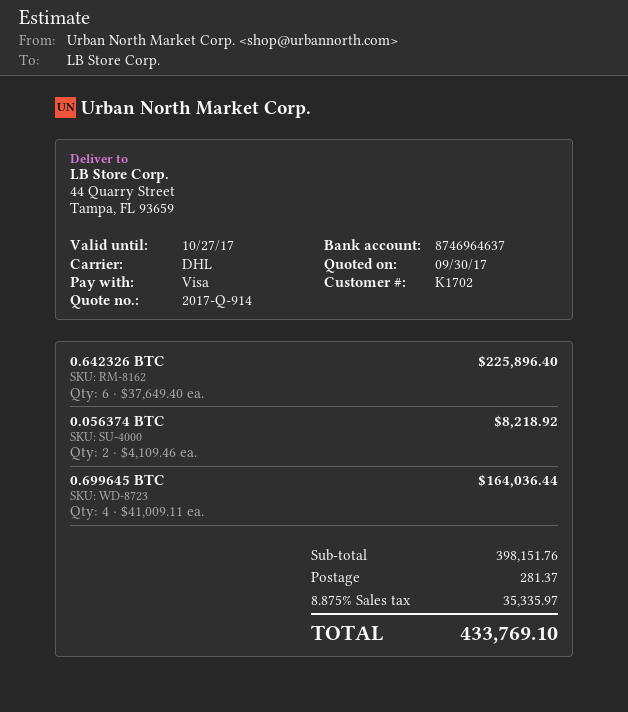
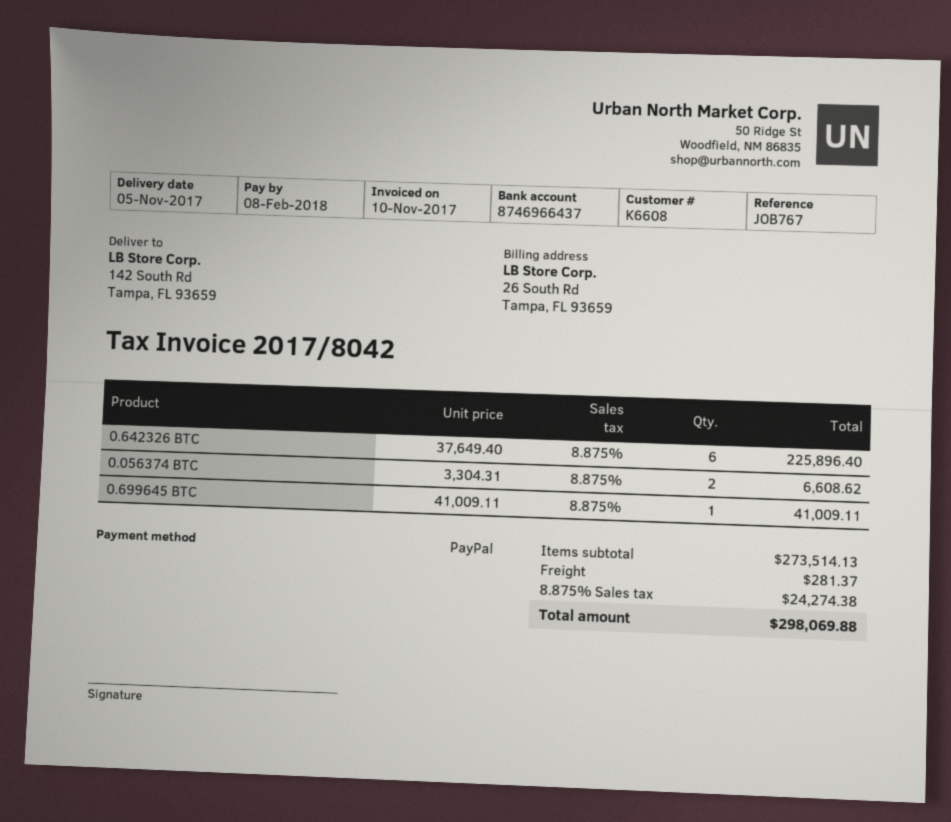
customer number: K1702 -> K6608
payment method: Visa -> PayPal
bank account: 8746964637 -> 8746966437
ship to: 44 Quarry Street, Tampa, FL 93659 -> 142 South Rd, Tampa, FL 93659
0.056374 BTC: 2 x 4109.46 = 8218.92 -> 2 x 3304.31 = 6608.62
0.699645 BTC: 4 x 41009.11 = 164036.44 -> 1 x 41009.11 = 41009.11
subtotal: 398151.76 -> 273514.13
tax: 8.875% = 35335.97 -> 8.875% = 24274.38
total: 433769.10 -> 298069.88

